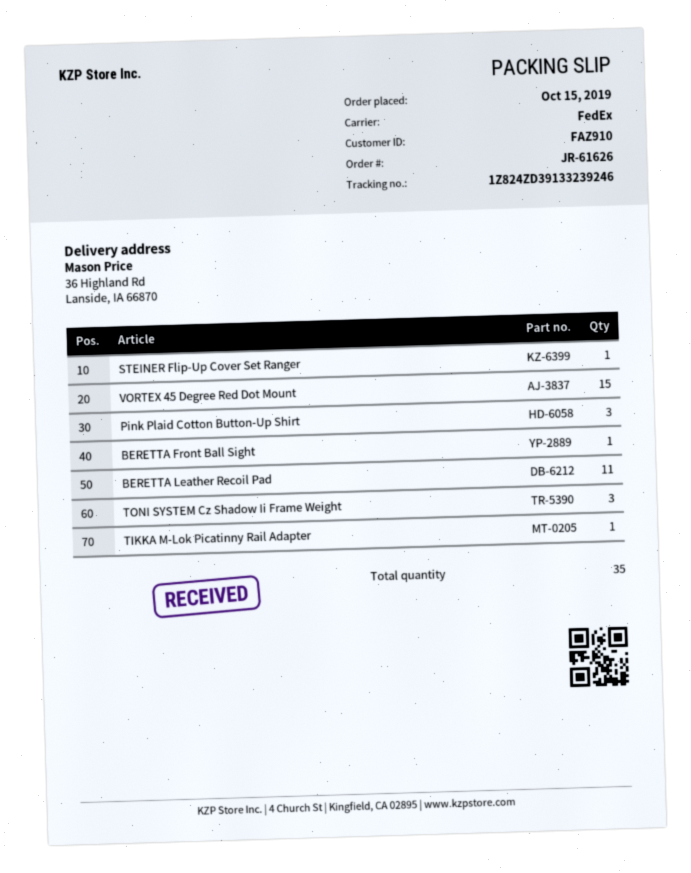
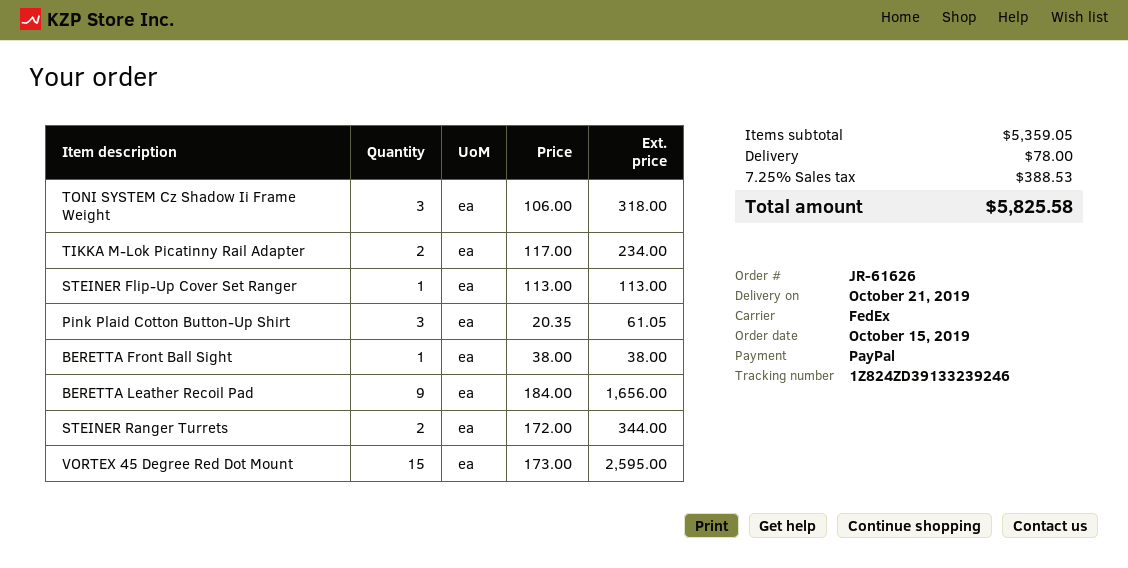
BERETTA Leather Recoil Pad: 11 -> 9
TIKKA M-Lok Picatinny Rail Adapter: 1 -> 2
STEINER Ranger Turrets: none -> 2

